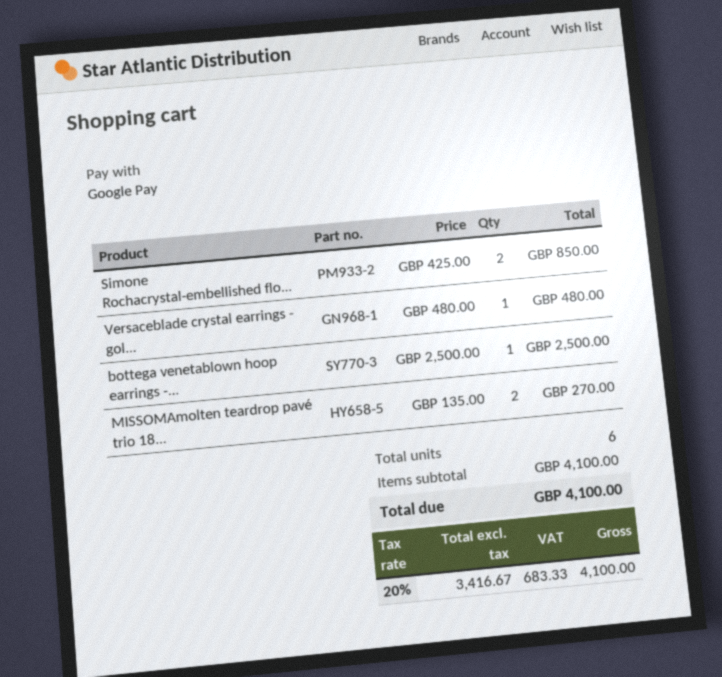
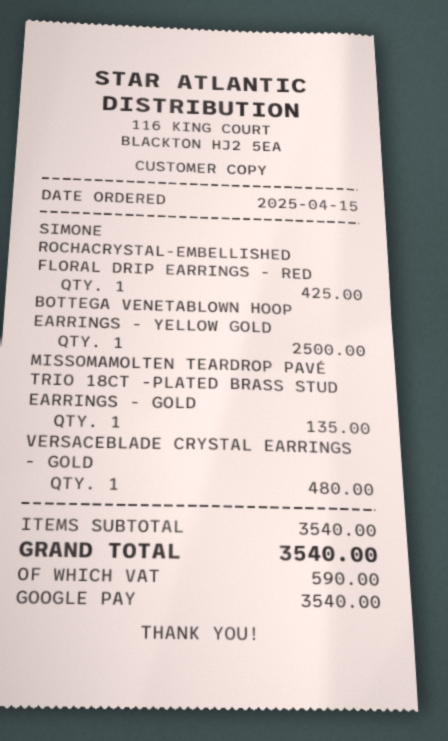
Simone Rochacrystal-embellished flo...: 2 for 850.00 -> 1 for 425.00
MISSOMAmolten teardrop pavé trio 18...: 2 for 270.00 -> 1 for 135.00
subtotal: 4100.00 -> 3540.00
tax: 683.33 -> 590.00
total: 4100.00 -> 3540.00

